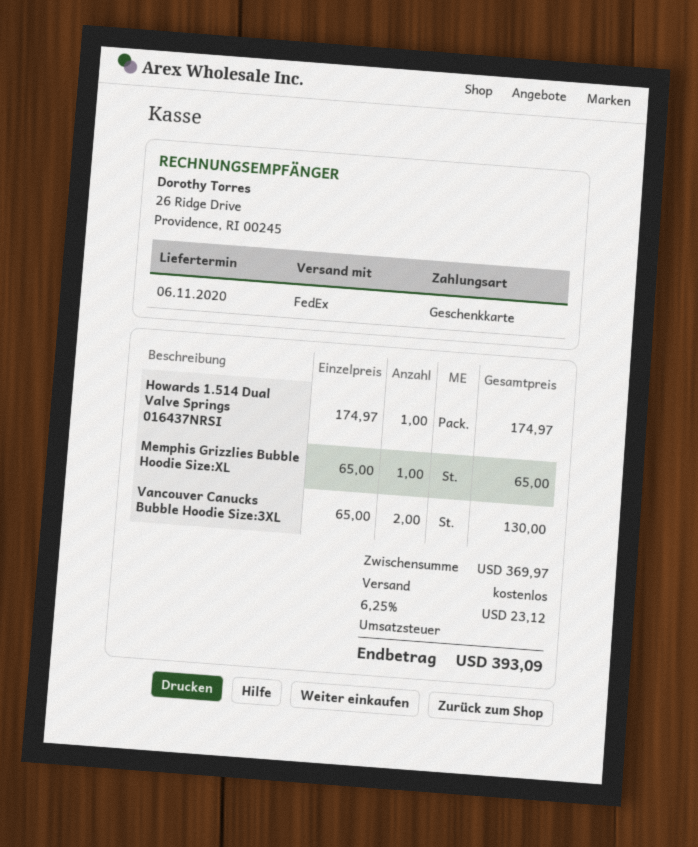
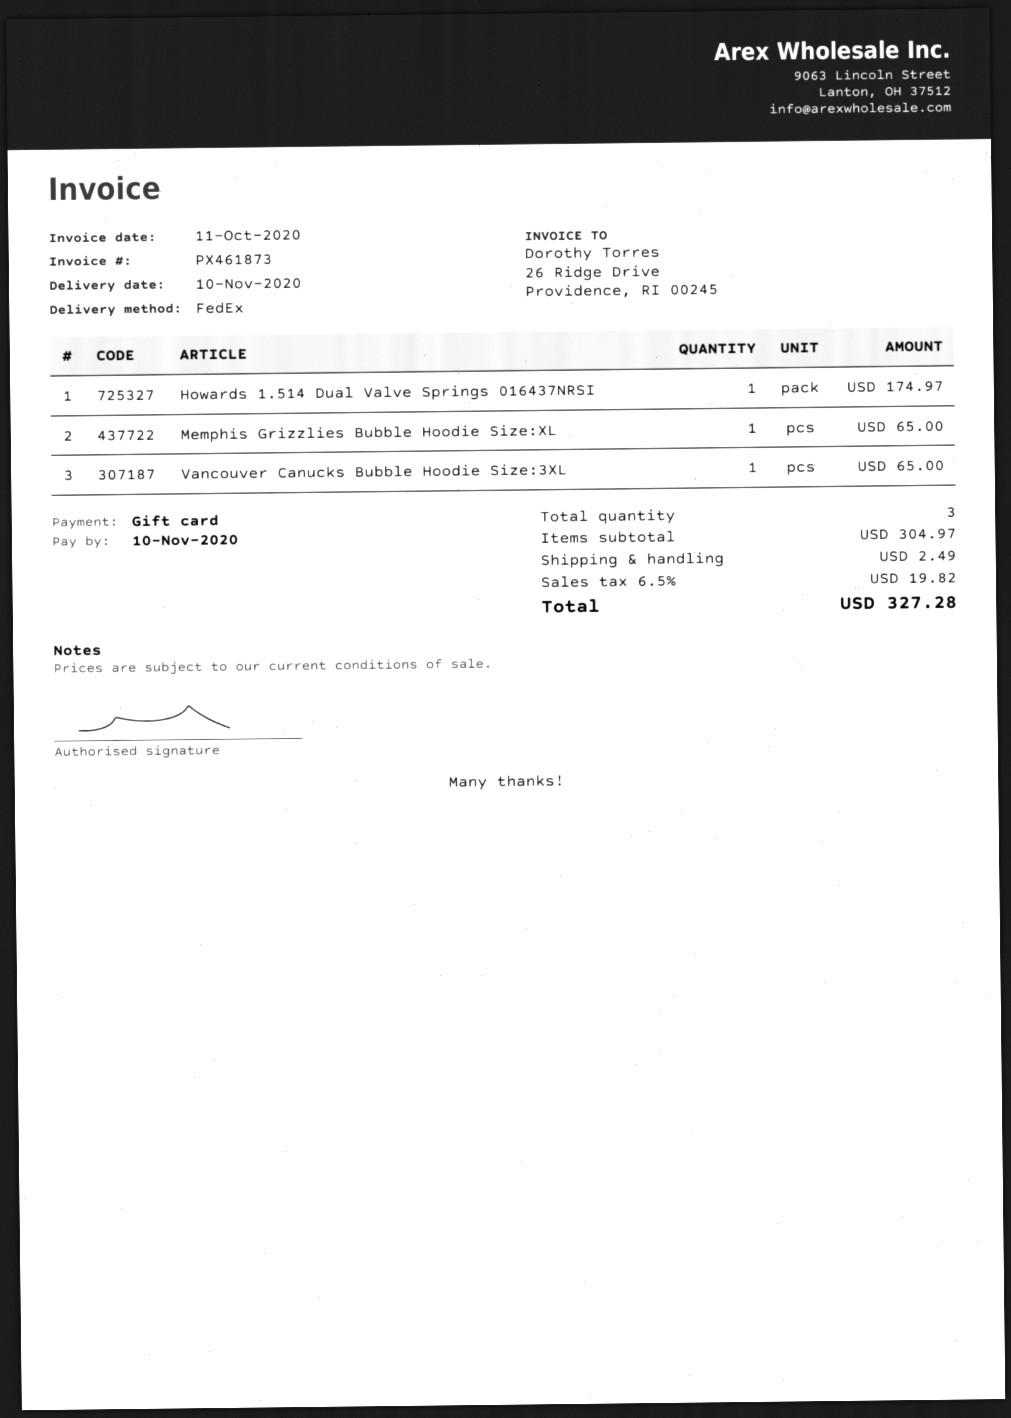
delivery date: 2020-11-06 -> 2020-11-10
Vancouver Canucks Bubble Hoodie Size:3XL: 2 for 130.00 -> 1 for 65.00
subtotal: 369.97 -> 304.97
shipping: 0.00 -> 2.49
tax: 6.25% = 23.12 -> 6.5% = 19.82
total: 393.09 -> 327.28

